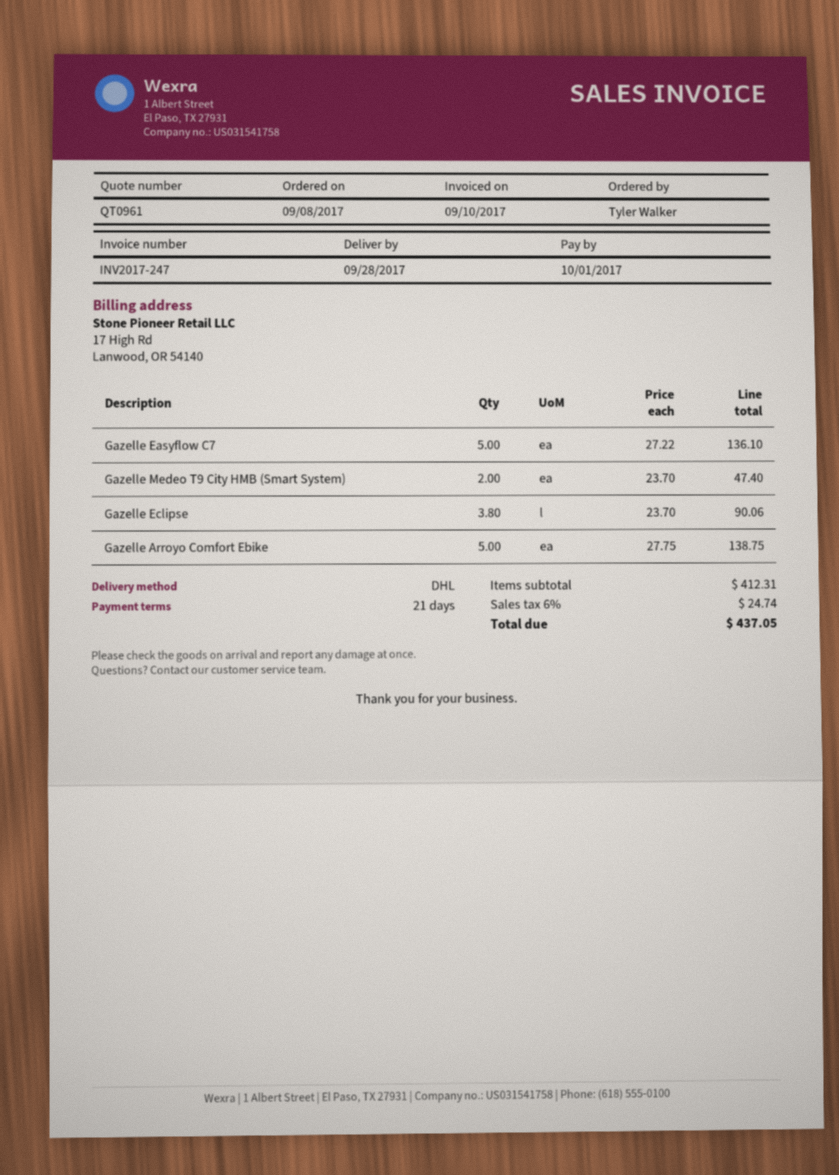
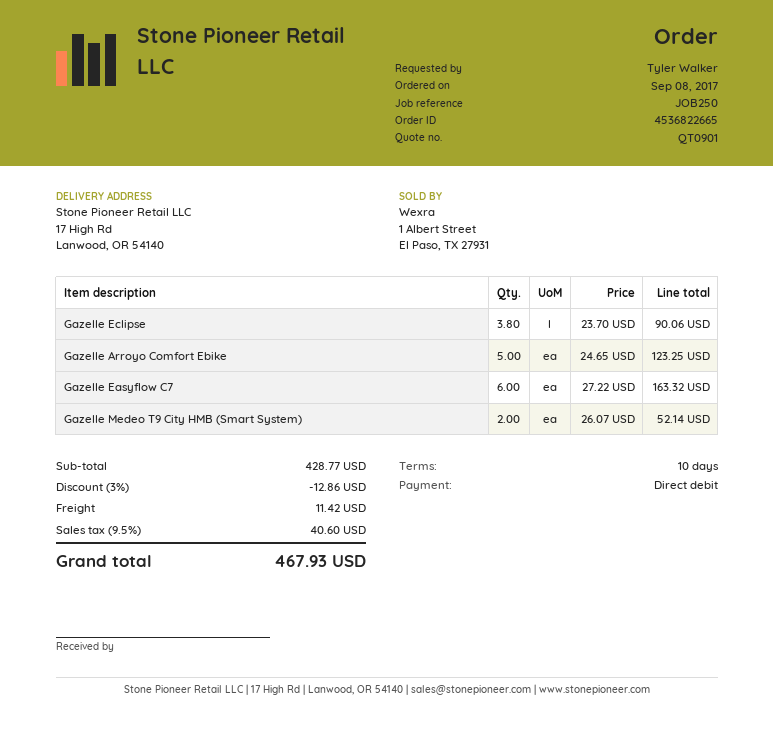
quote number: QT0961 -> QT0901
payment terms: 21 days -> 10 days
Gazelle Easyflow C7: 5 x 27.22 = 136.10 -> 6 x 27.22 = 163.32
Gazelle Medeo T9 City HMB (Smart System): 2 x 23.70 = 47.40 -> 2 x 26.07 = 52.14
Gazelle Arroyo Comfort Ebike: 5 x 27.75 = 138.75 -> 5 x 24.65 = 123.25
subtotal: 412.31 -> 428.77
discount: none -> 3% = 12.86
shipping: none -> 11.42
tax: 6% = 24.74 -> 9.5% = 40.60
total: 437.05 -> 467.93

